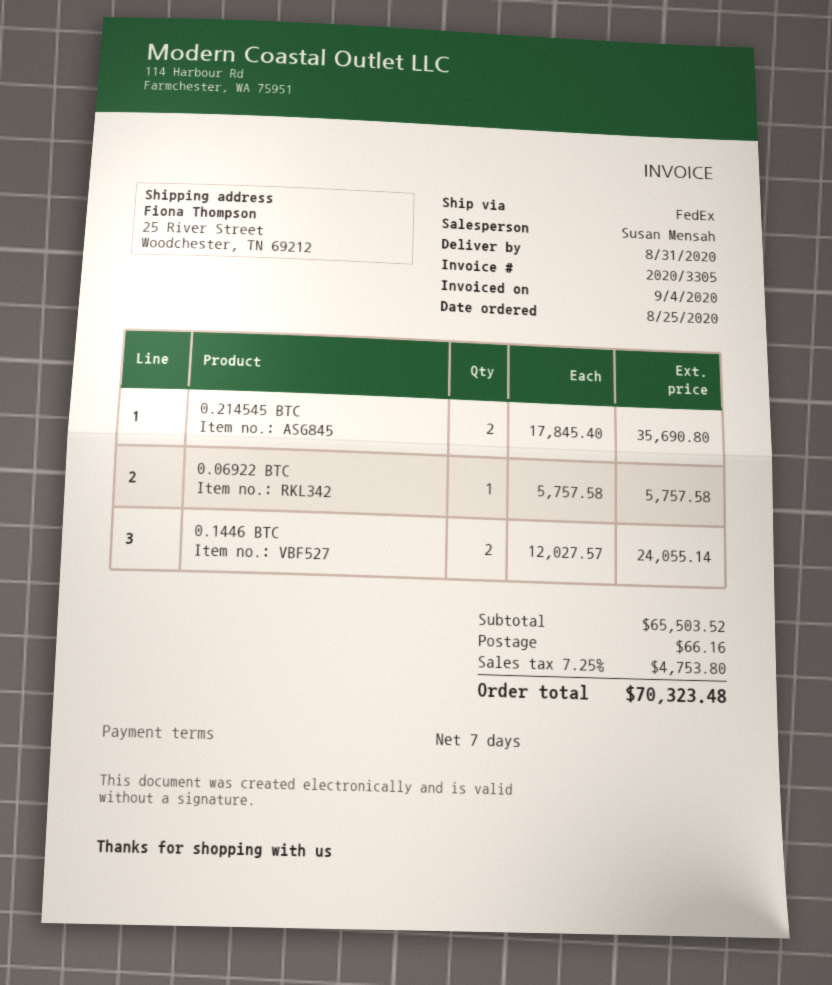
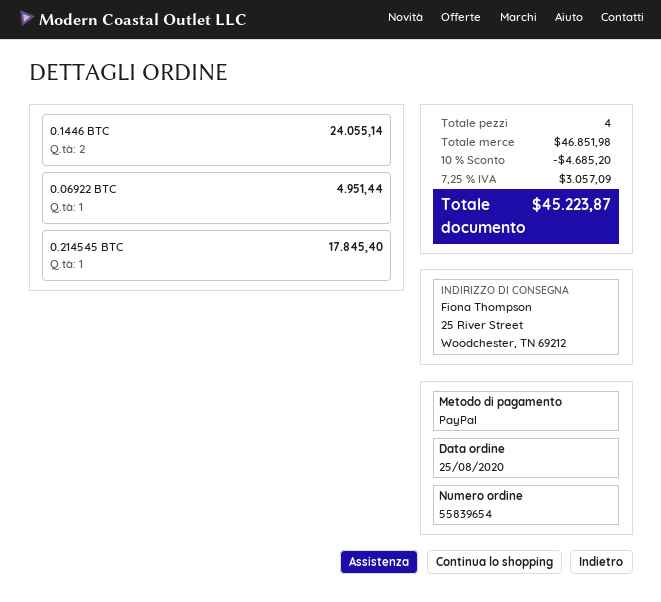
0.214545 BTC: 2 for 35690.80 -> 1 for 17845.40
0.06922 BTC: 1 for 5757.58 -> 1 for 4951.44
subtotal: 65503.52 -> 46851.98
discount: none -> 10% = 4685.20
shipping: 66.16 -> none
tax: 7.25% = 4753.80 -> 7.25% = 3057.09
total: 70323.48 -> 45223.87

